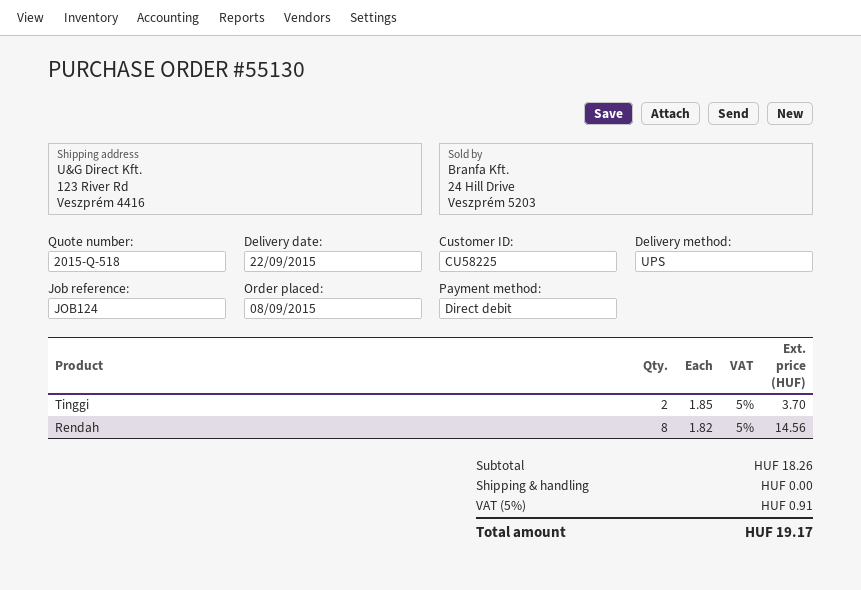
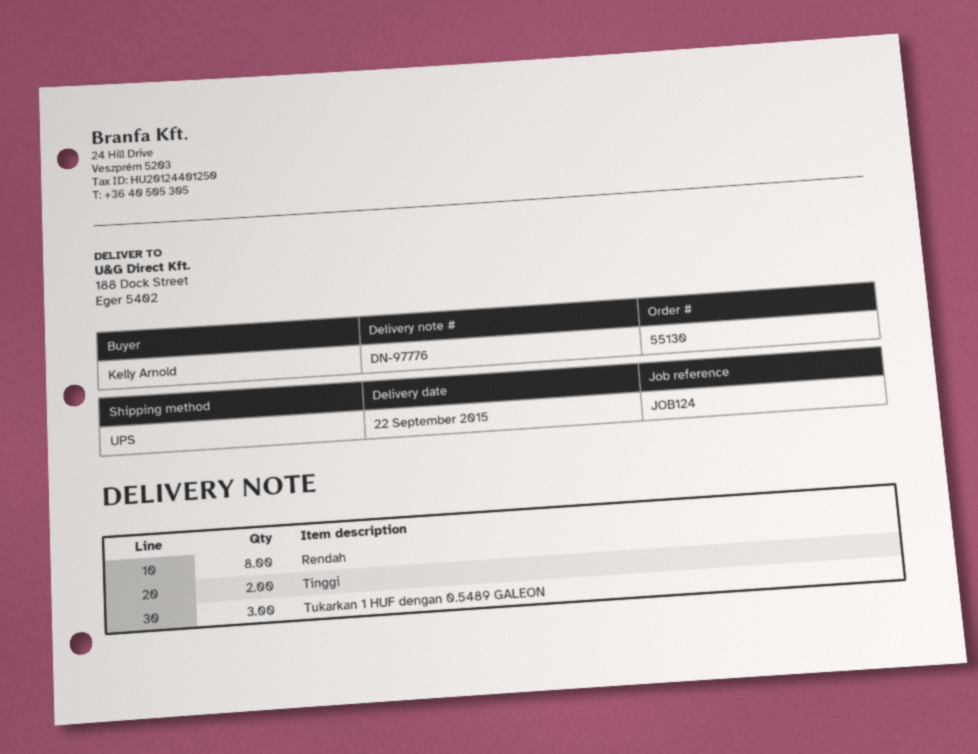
ship to: 123 River Rd, Veszprém 4416 -> 188 Dock Street, Eger 5402
Tukarkan 1 HUF dengan 0.5489 GALEON: none -> 3

